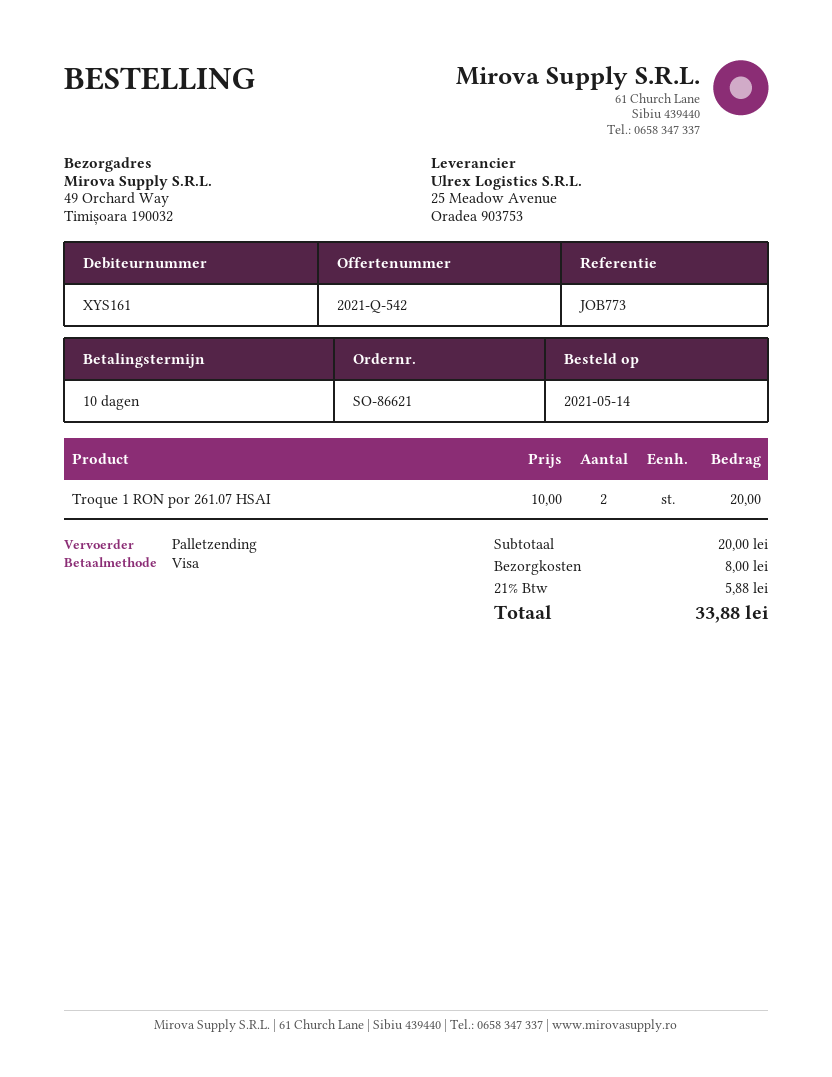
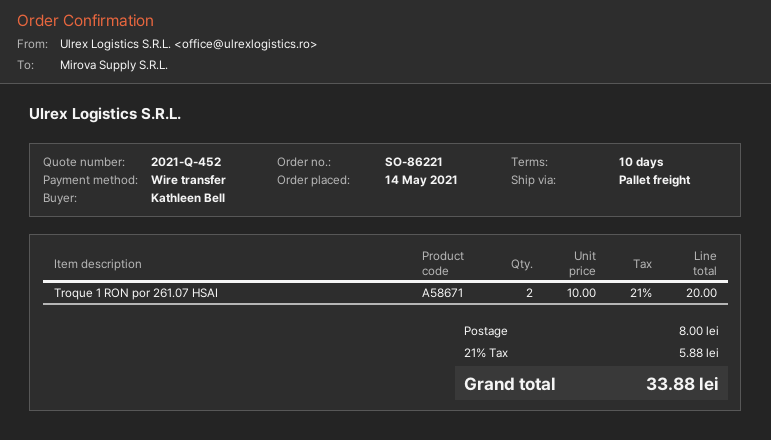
quote number: 2021-Q-542 -> 2021-Q-452
order number: SO-86621 -> SO-86221
payment method: Visa -> bank transfer

